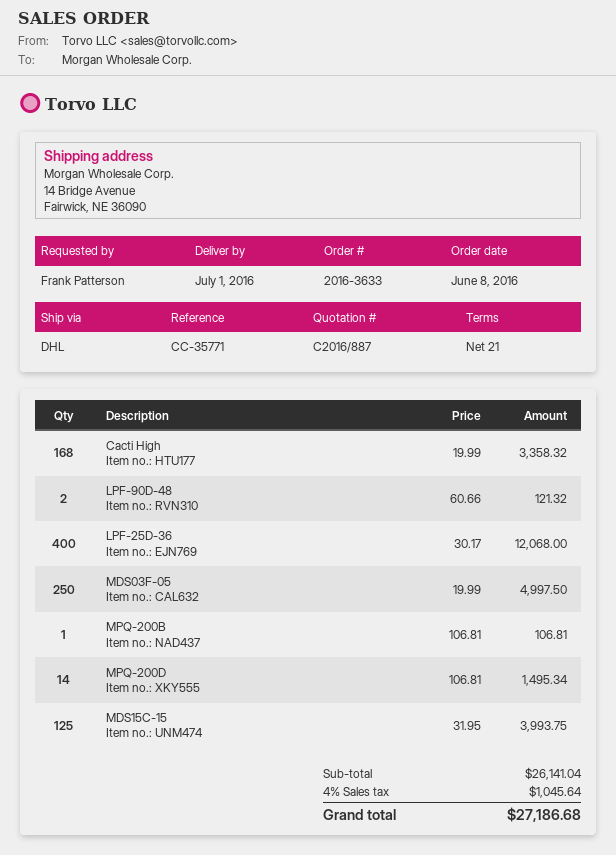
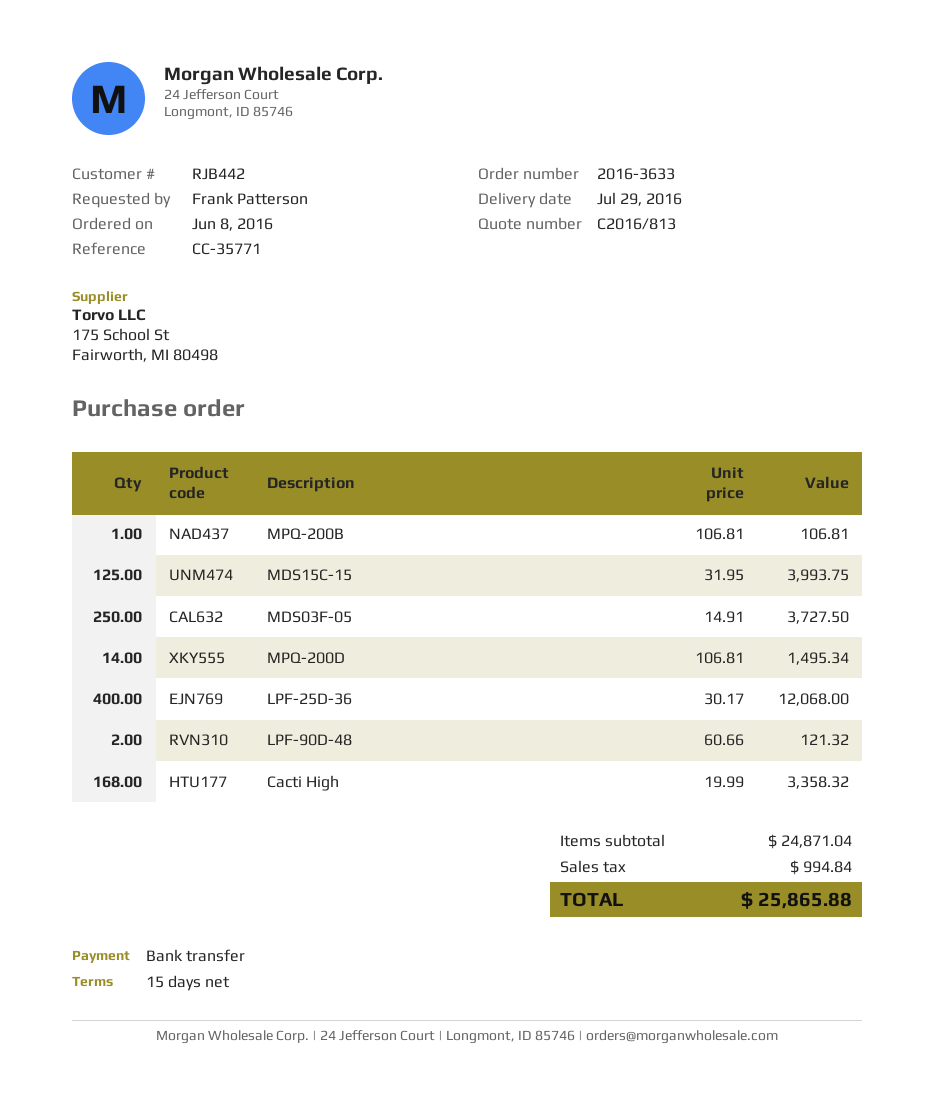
quote number: C2016/887 -> C2016/813
delivery date: 2016-07-01 -> 2016-07-29
payment terms: 21 days -> 15 days
MDS03F-05: 250 x 19.99 = 4997.50 -> 250 x 14.91 = 3727.50
subtotal: 26141.04 -> 24871.04
tax: 1045.64 -> 994.84
total: 27186.68 -> 25865.88

